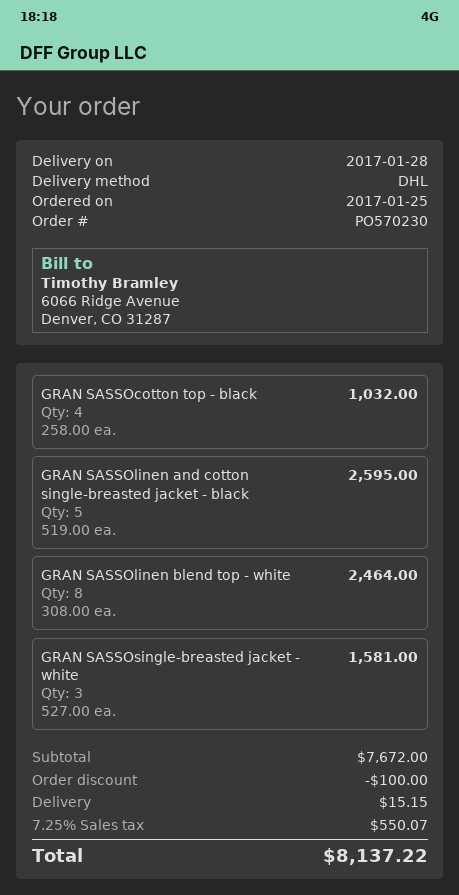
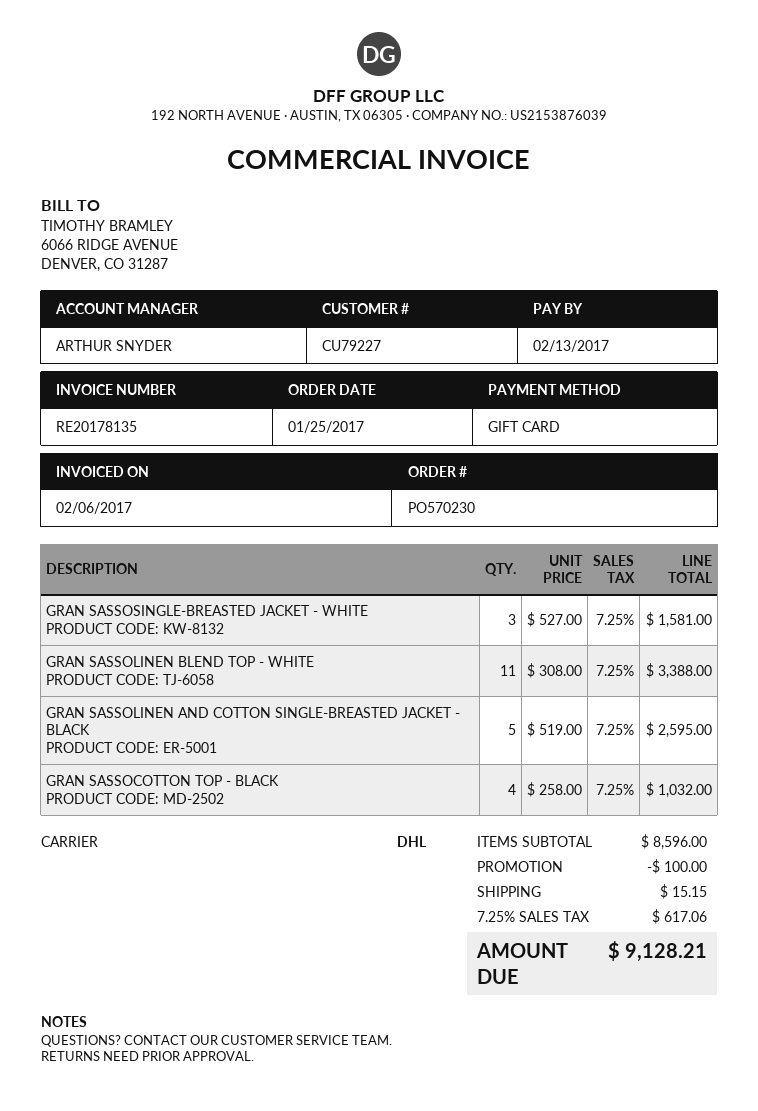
GRAN SASSOlinen blend top - white: 8 x 308.00 = 2464.00 -> 11 x 308.00 = 3388.00
subtotal: 7672.00 -> 8596.00
tax: 7.25% = 550.07 -> 7.25% = 617.06
total: 8137.22 -> 9128.21

